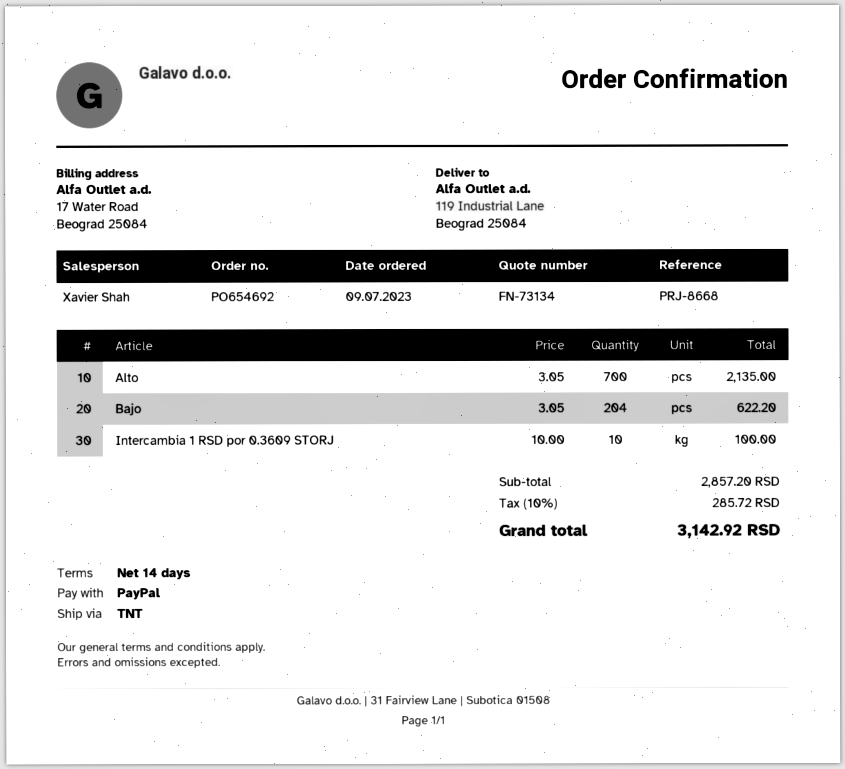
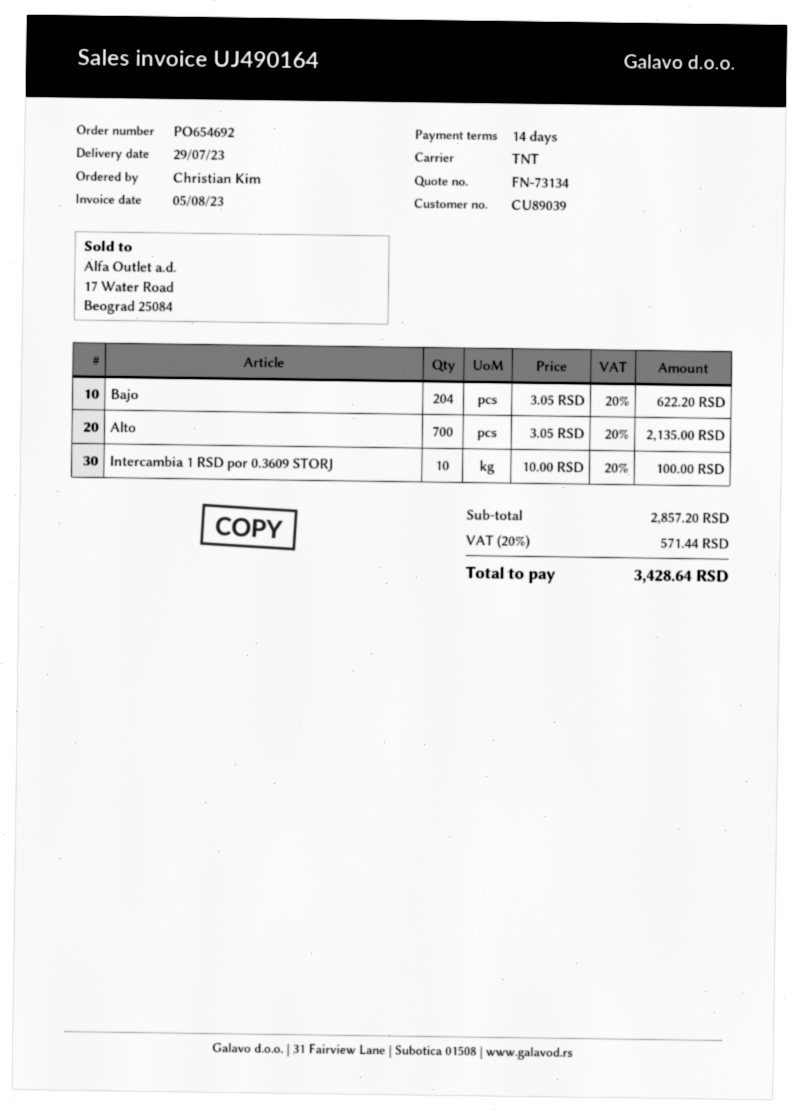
tax: 10% = 285.72 -> 20% = 571.44
total: 3142.92 -> 3428.64

